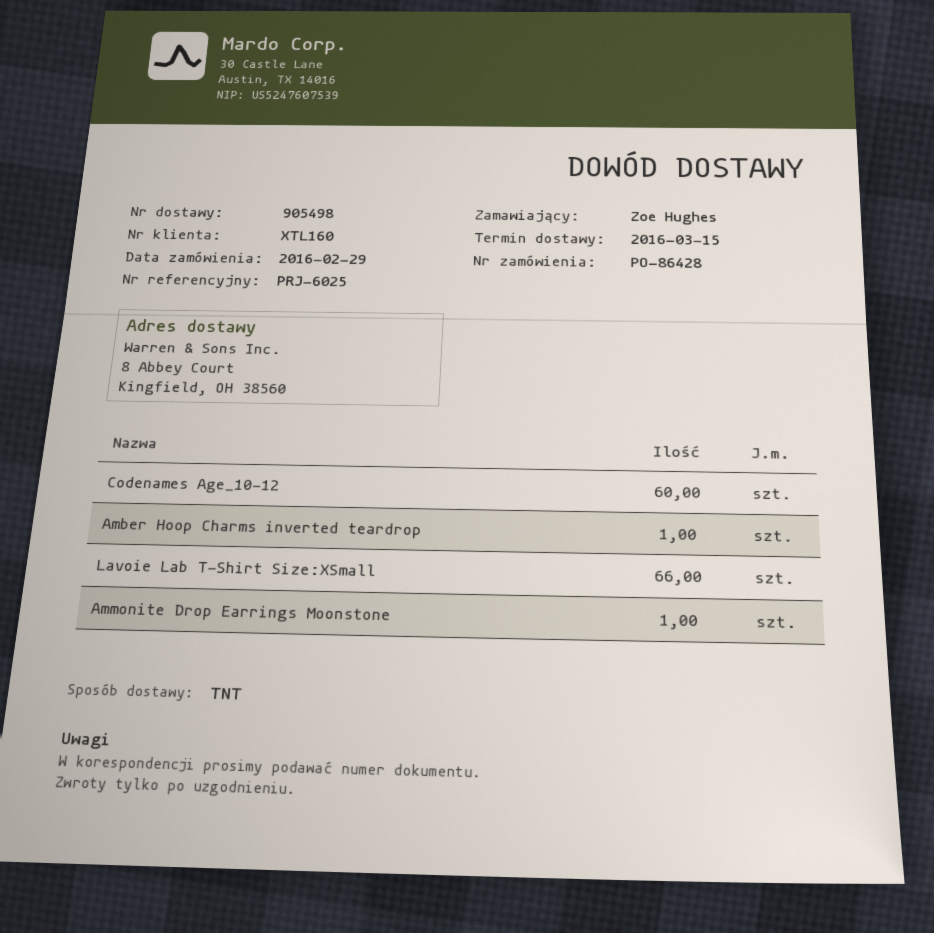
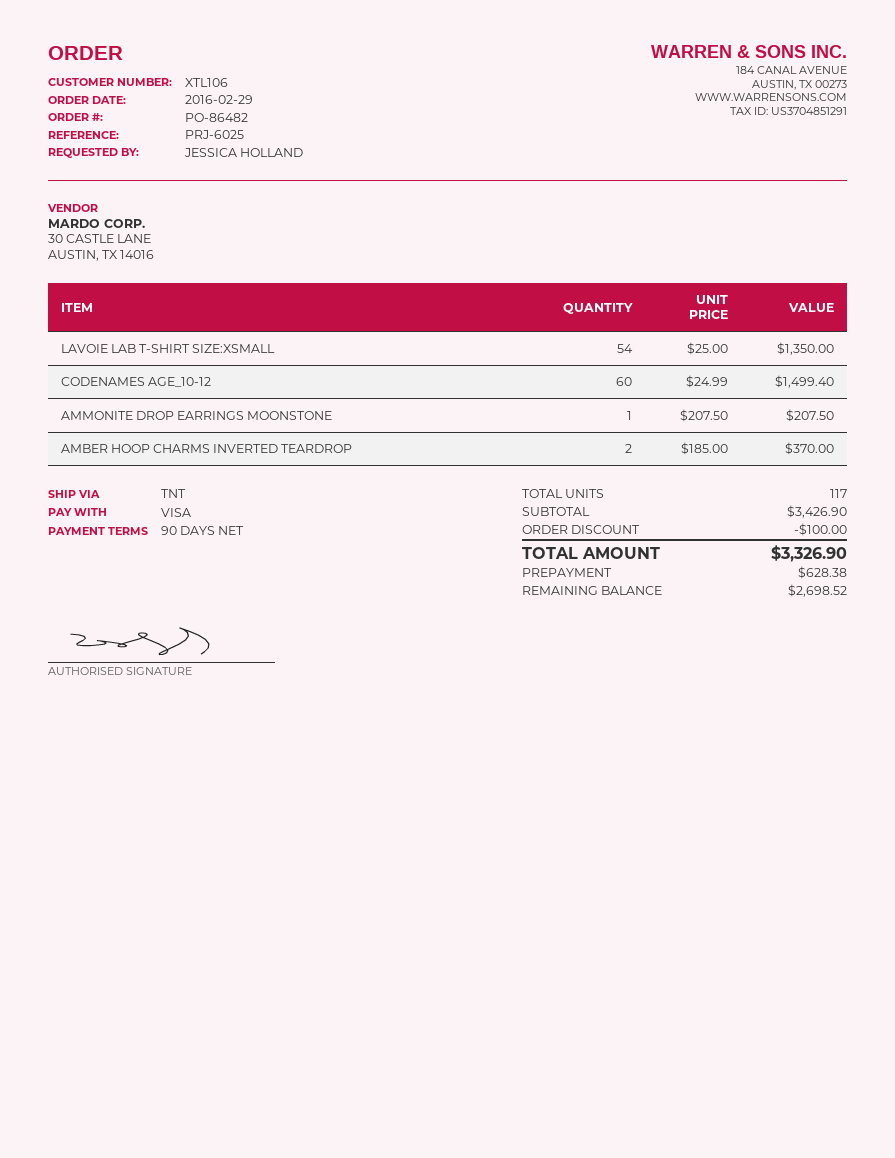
order number: PO-86428 -> PO-86482
customer number: XTL160 -> XTL106
ordered by: Zoe Hughes -> JESSICA HOLLAND
Amber Hoop Charms inverted teardrop: 1 -> 2
Lavoie Lab T-Shirt Size:XSmall: 66 -> 54

